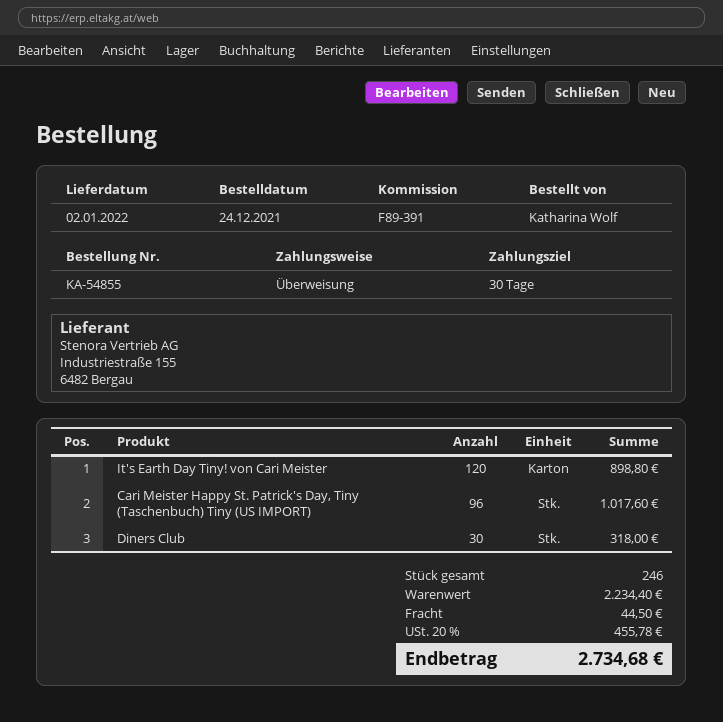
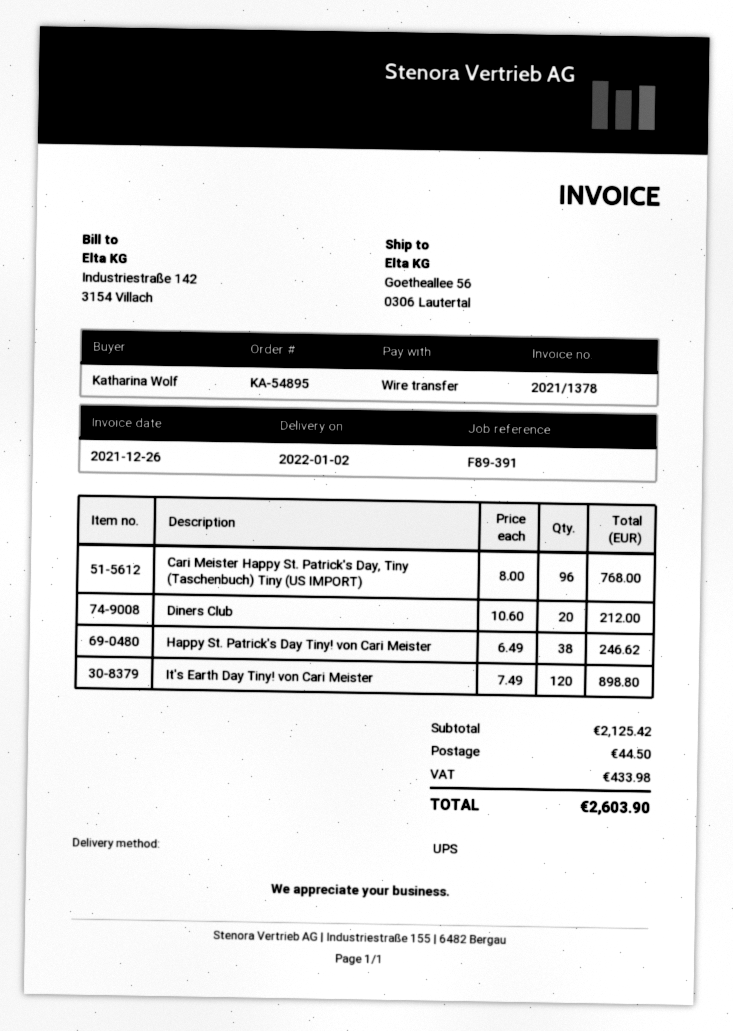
order number: KA-54855 -> KA-54895
Cari Meister Happy St. Patrick's Day, Tiny (Taschenbuch) Tiny (US IMPORT): 96 for 1017.60 -> 96 for 768.00
Diners Club: 30 for 318.00 -> 20 for 212.00
Happy St. Patrick's Day Tiny! von Cari Meister: none -> 38 for 246.62
subtotal: 2234.40 -> 2125.42
tax: 455.78 -> 433.98
total: 2734.68 -> 2603.90

